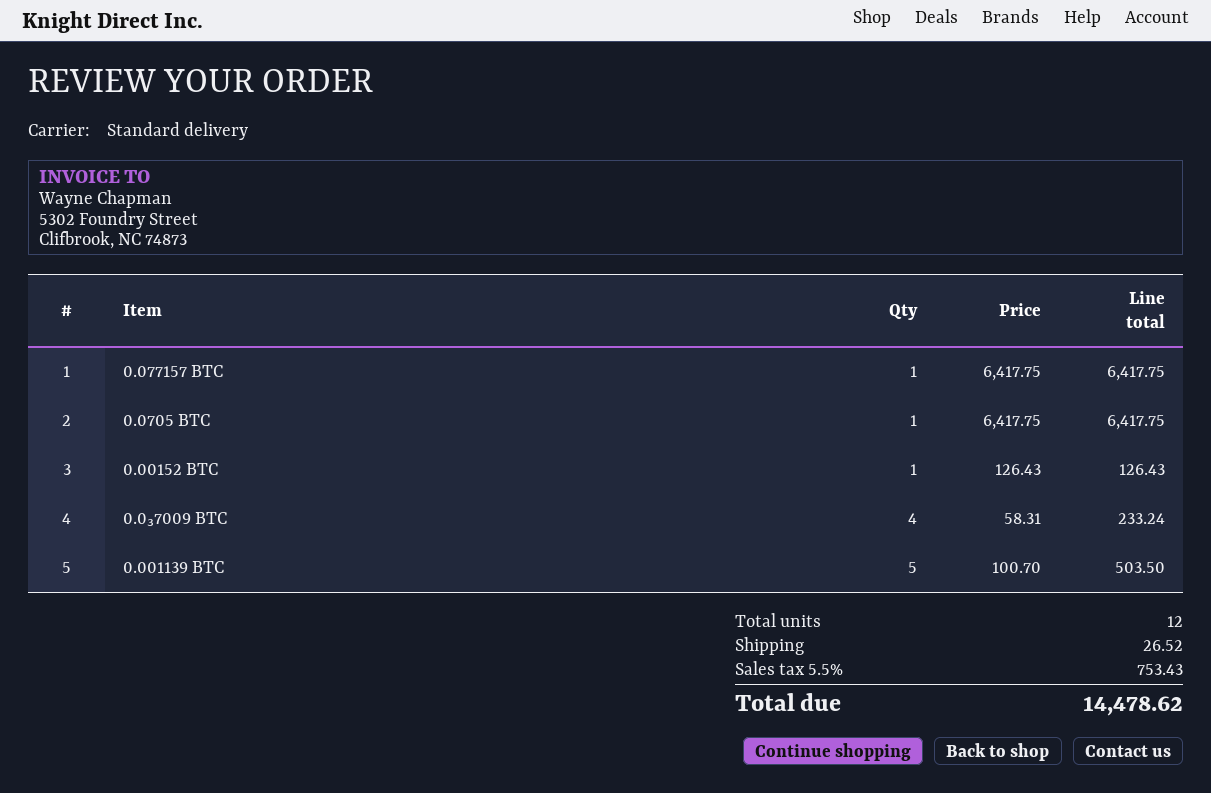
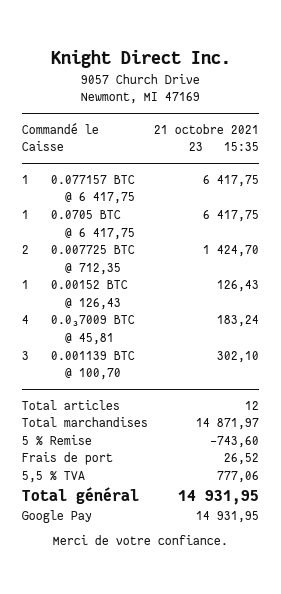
0.0₃7009 BTC: 4 x 58.31 = 233.24 -> 4 x 45.81 = 183.24
0.001139 BTC: 5 x 100.70 = 503.50 -> 3 x 100.70 = 302.10
0.007725 BTC: none -> 2 x 712.35 = 1424.70
discount: none -> 5% = 743.60
tax: 5.5% = 753.43 -> 5.5% = 777.06
total: 14478.62 -> 14931.95

